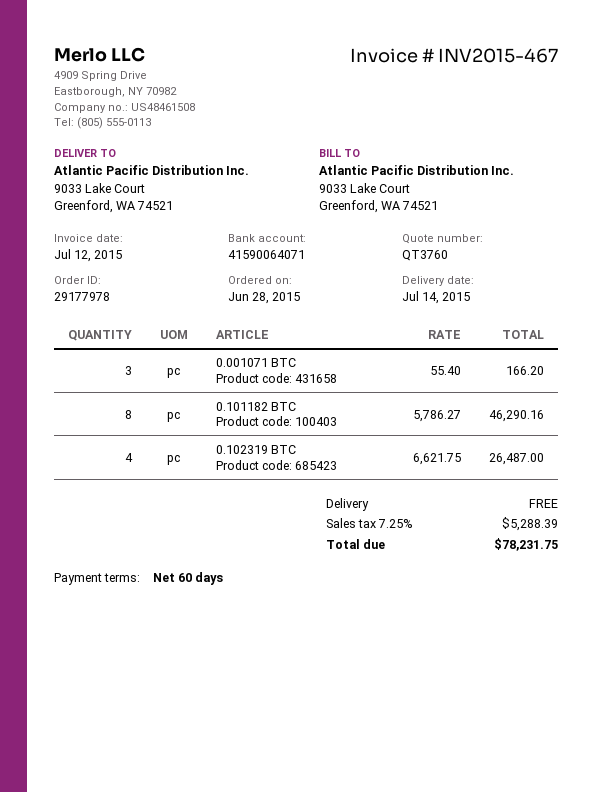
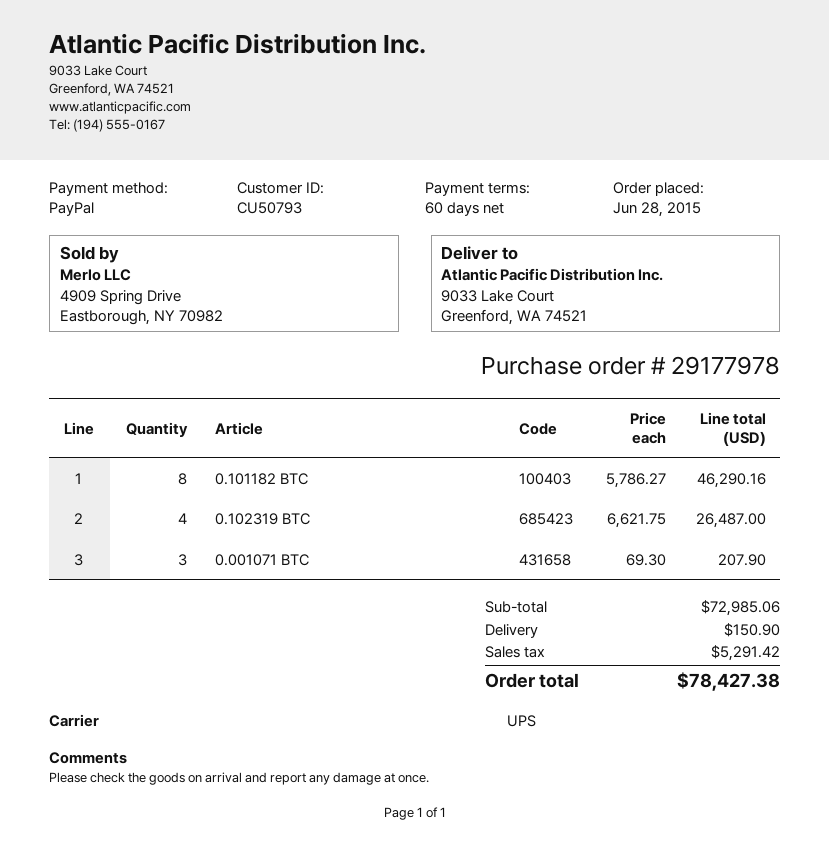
0.001071 BTC: 3 x 55.40 = 166.20 -> 3 x 69.30 = 207.90
shipping: 0.00 -> 150.90
tax: 5288.39 -> 5291.42
total: 78231.75 -> 78427.38

